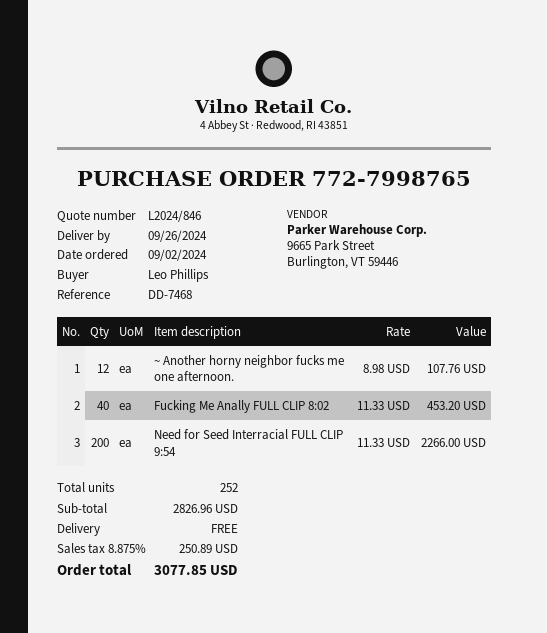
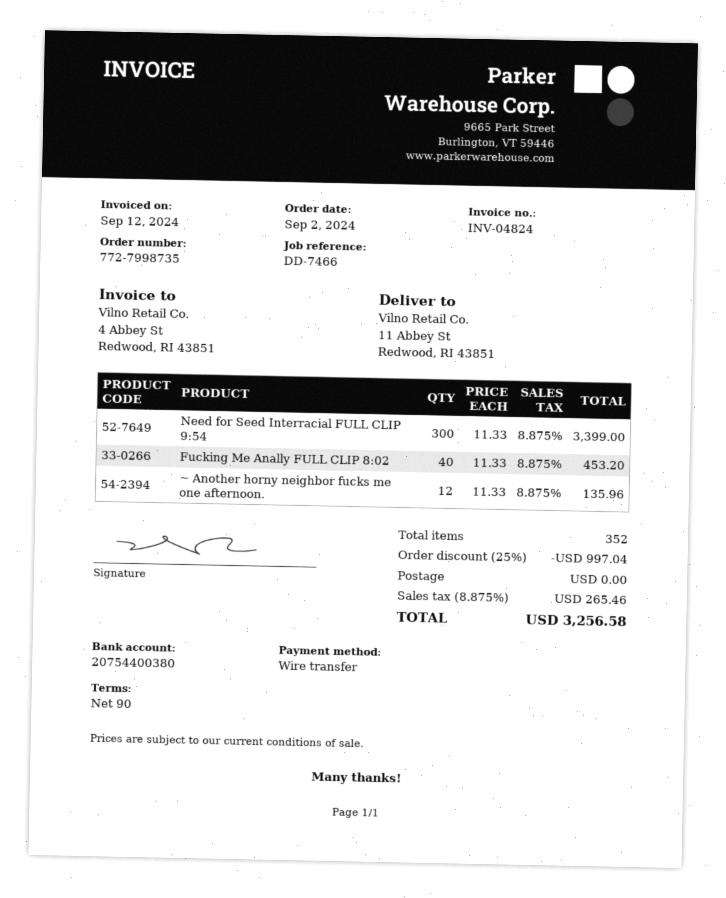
order number: 772-7998765 -> 772-7998735
reference: DD-7468 -> DD-7466
~ Another horny neighbor fucks me one afternoon.: 12 x 8.98 = 107.76 -> 12 x 11.33 = 135.96
Need for Seed Interracial FULL CLIP 9:54: 200 x 11.33 = 2266.00 -> 300 x 11.33 = 3399.00
total quantity: 252 -> 352
discount: none -> 25% = 997.04
tax: 8.875% = 250.89 -> 8.875% = 265.46
total: 3077.85 -> 3256.58

